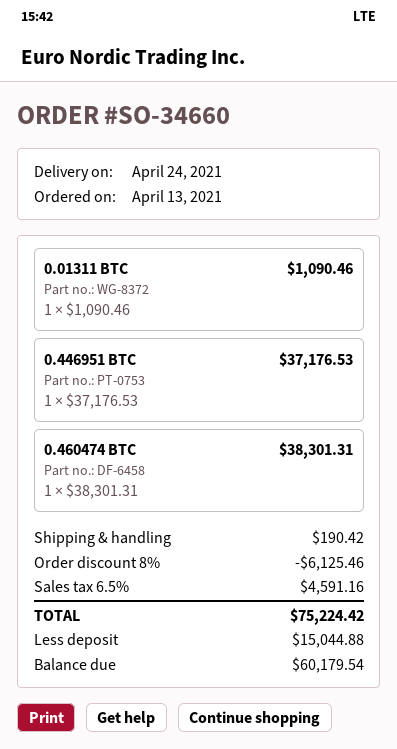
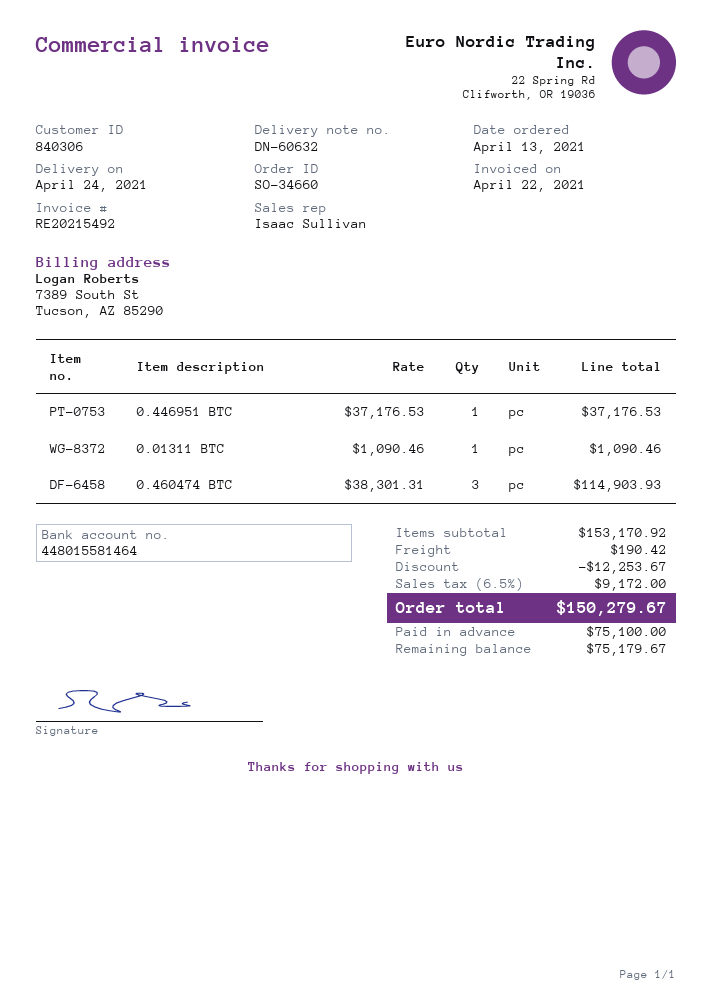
0.460474 BTC: 1 x 38301.31 = 38301.31 -> 3 x 38301.31 = 114903.93
discount: 6125.46 -> 12253.67
tax: 6.5% = 4591.16 -> 6.5% = 9172.00
total: 75224.42 -> 150279.67
deposit: 15044.88 -> 75100.00
balance: 60179.54 -> 75179.67

